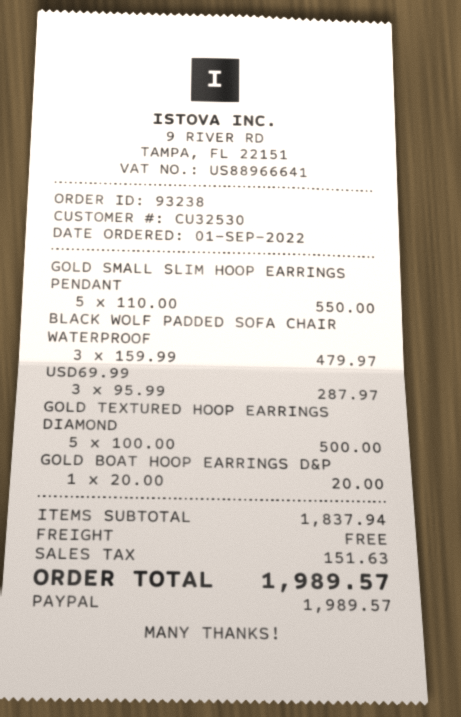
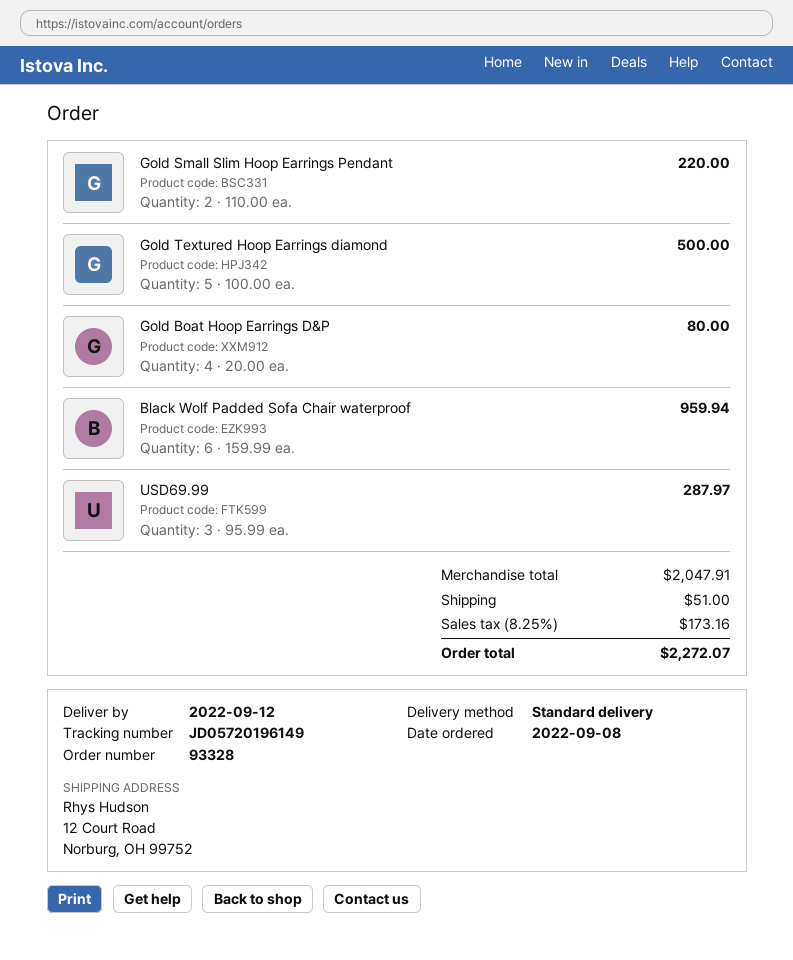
order number: 93238 -> 93328
order date: 2022-09-01 -> 2022-09-08
GOLD SMALL SLIM HOOP EARRINGS PENDANT: 5 x 110.00 = 550.00 -> 2 x 110.00 = 220.00
BLACK WOLF PADDED SOFA CHAIR WATERPROOF: 3 x 159.99 = 479.97 -> 6 x 159.99 = 959.94
GOLD BOAT HOOP EARRINGS D&P: 1 x 20.00 = 20.00 -> 4 x 20.00 = 80.00
subtotal: 1837.94 -> 2047.91
shipping: 0.00 -> 51.00
tax: 151.63 -> 173.16
total: 1989.57 -> 2272.07

